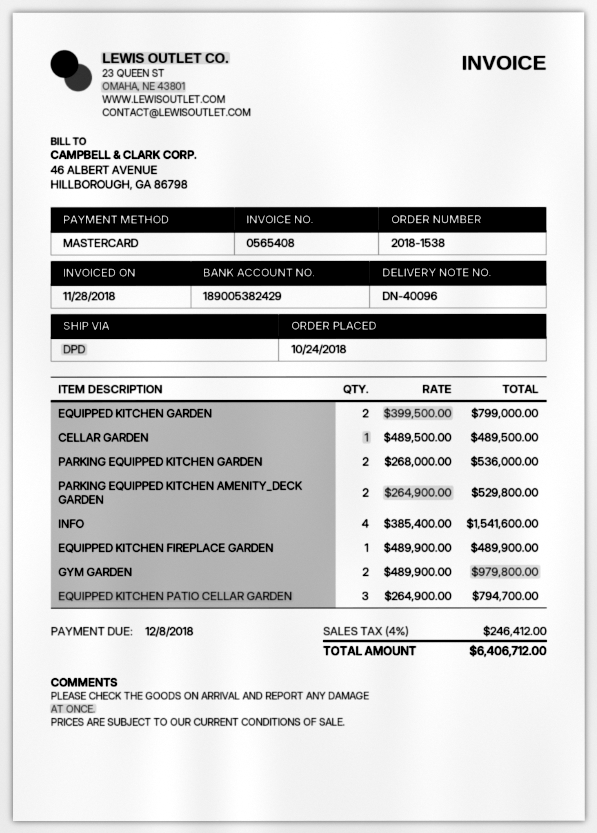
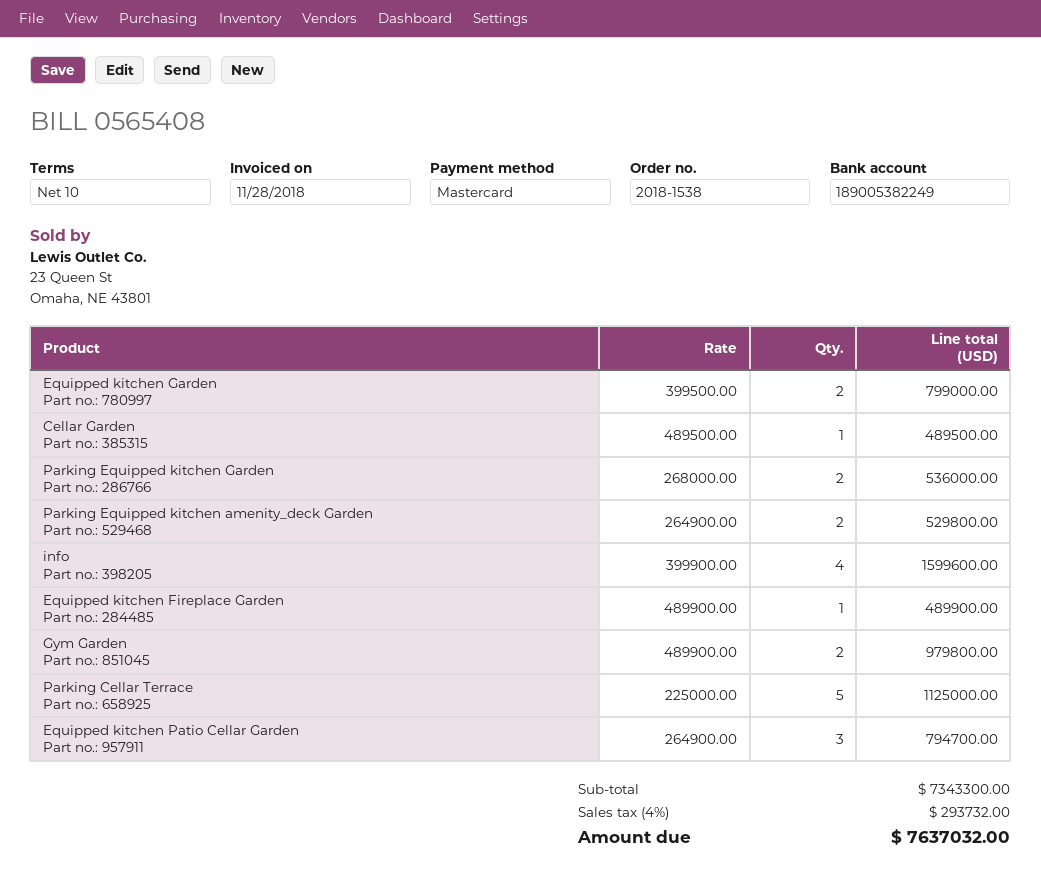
bank account: 189005382429 -> 189005382249
INFO: 4 x 385400.00 = 1541600.00 -> 4 x 399900.00 = 1599600.00
Parking Cellar Terrace: none -> 5 x 225000.00 = 1125000.00
tax: 4% = 246412.00 -> 4% = 293732.00
total: 6406712.00 -> 7637032.00

